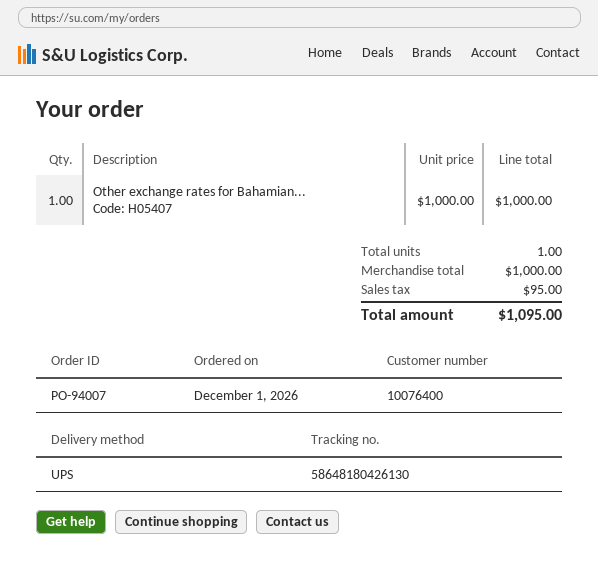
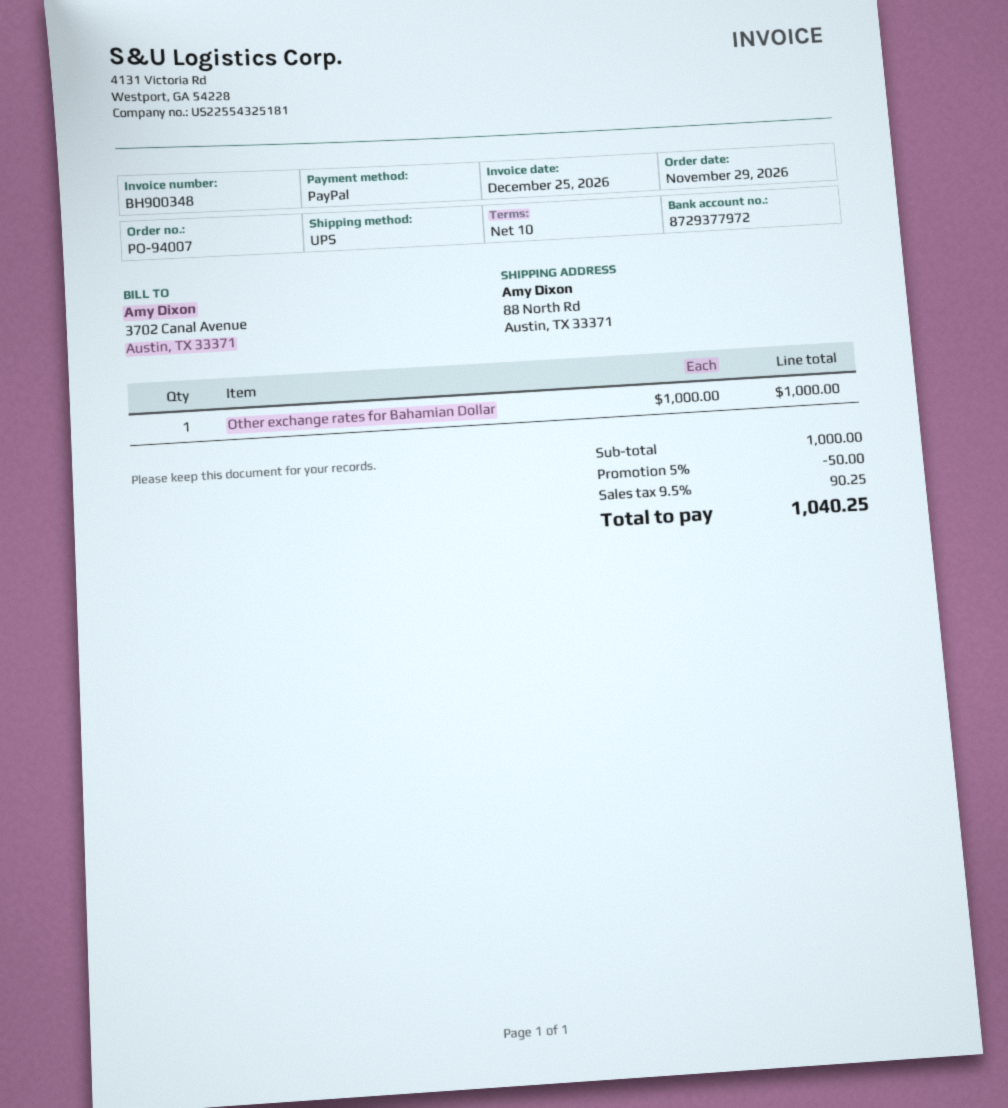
order date: 2026-12-01 -> 2026-11-29
discount: none -> 5% = 50.00
tax: 95.00 -> 90.25
total: 1095.00 -> 1040.25

